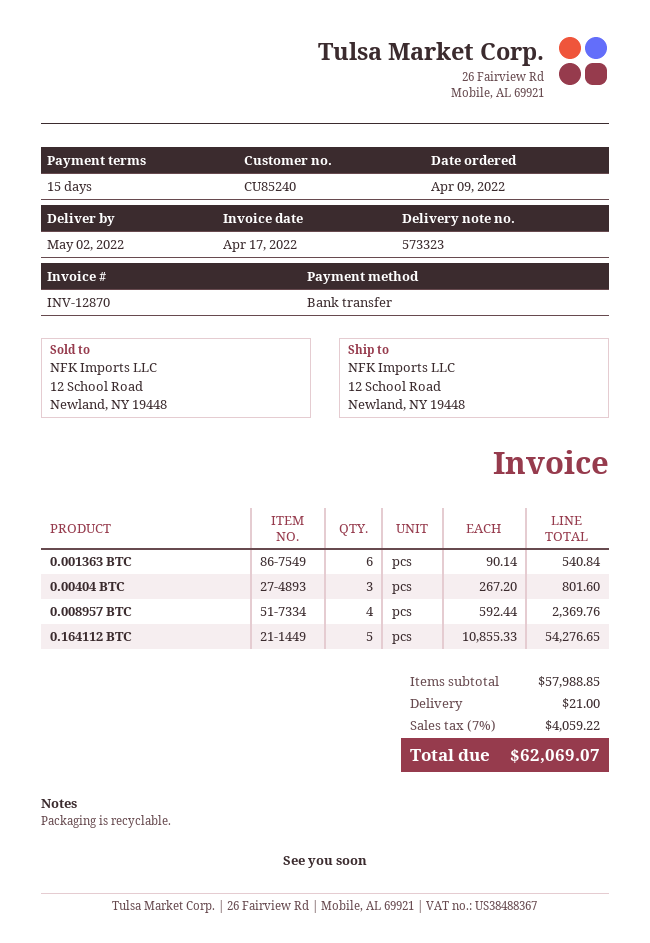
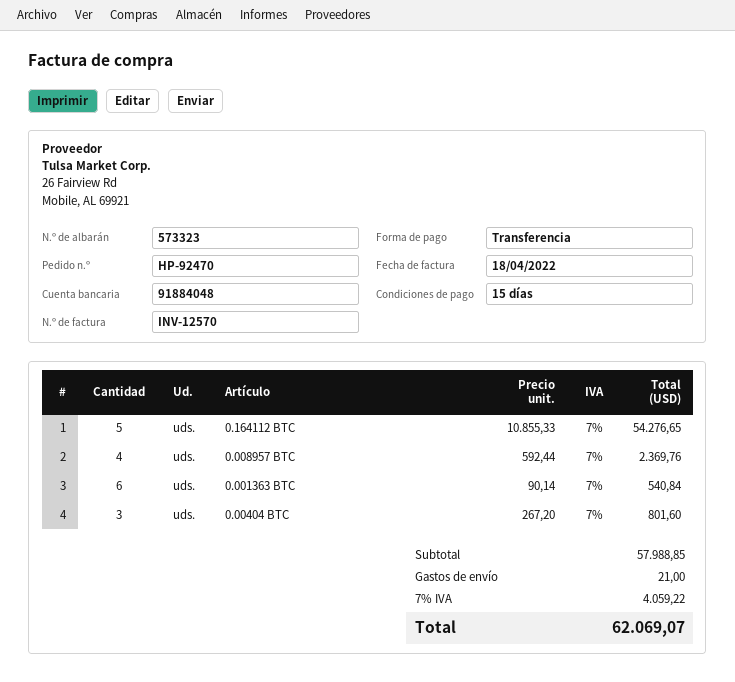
invoice number: INV-12870 -> INV-12570
invoice date: 2022-04-17 -> 2022-04-18

